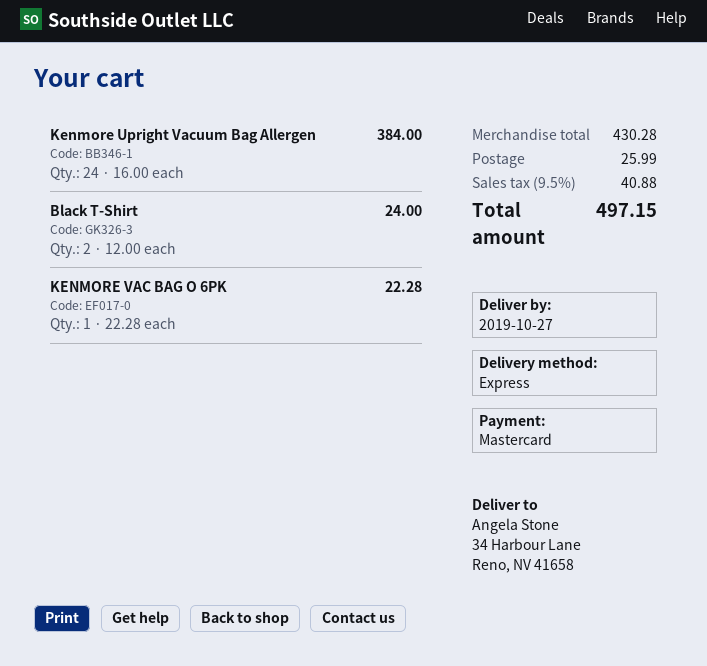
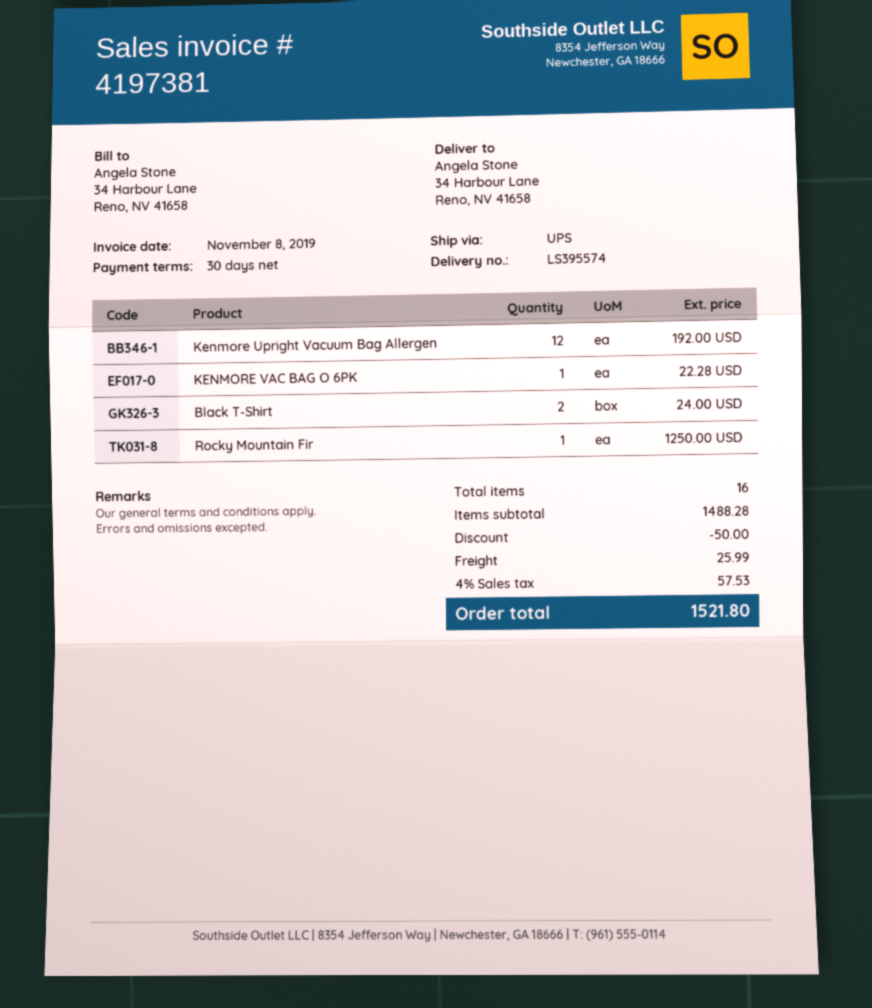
shipping method: express -> UPS
Kenmore Upright Vacuum Bag Allergen: 24 for 384.00 -> 12 for 192.00
Rocky Mountain Fir: none -> 1 for 1250.00
subtotal: 430.28 -> 1488.28
discount: none -> 50.00
tax: 9.5% = 40.88 -> 4% = 57.53
total: 497.15 -> 1521.80

